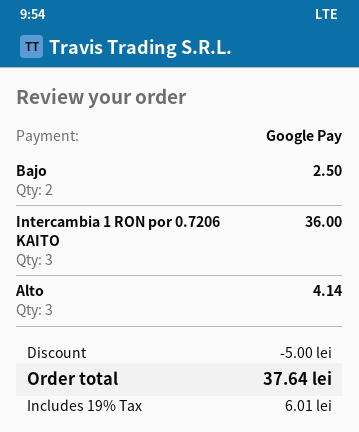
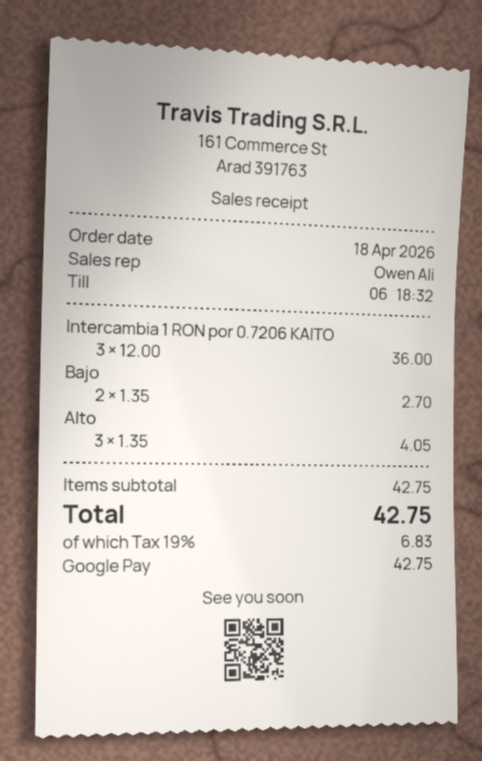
Bajo: 2 for 2.50 -> 2 for 2.70
Alto: 3 for 4.14 -> 3 for 4.05
discount: 5.00 -> none
tax: 19% = 6.01 -> 19% = 6.83
total: 37.64 -> 42.75

